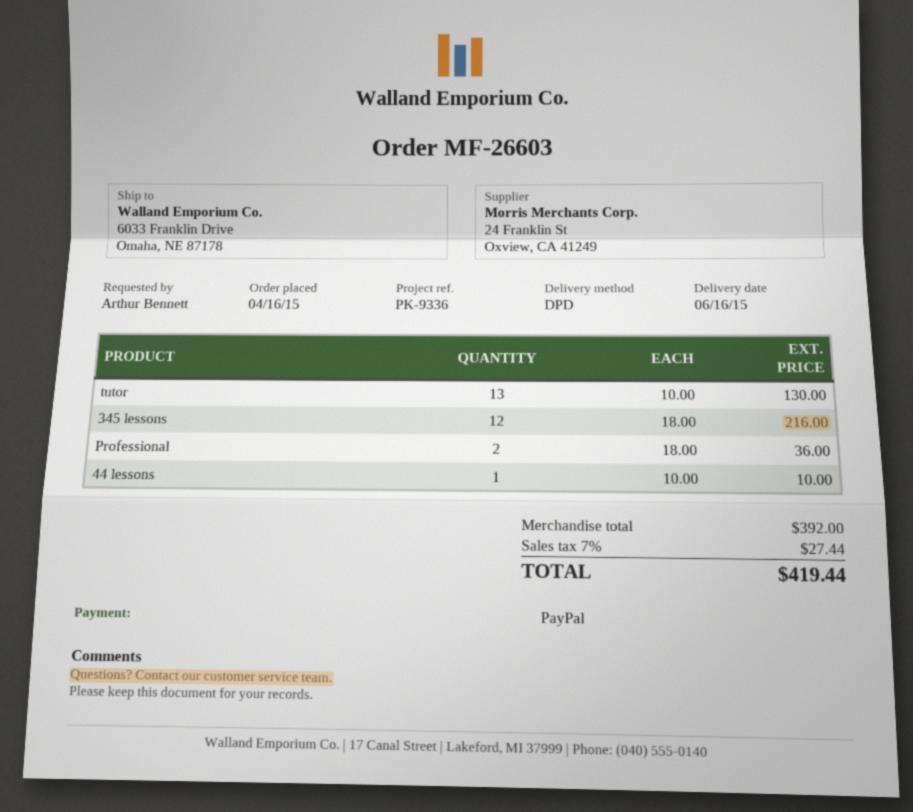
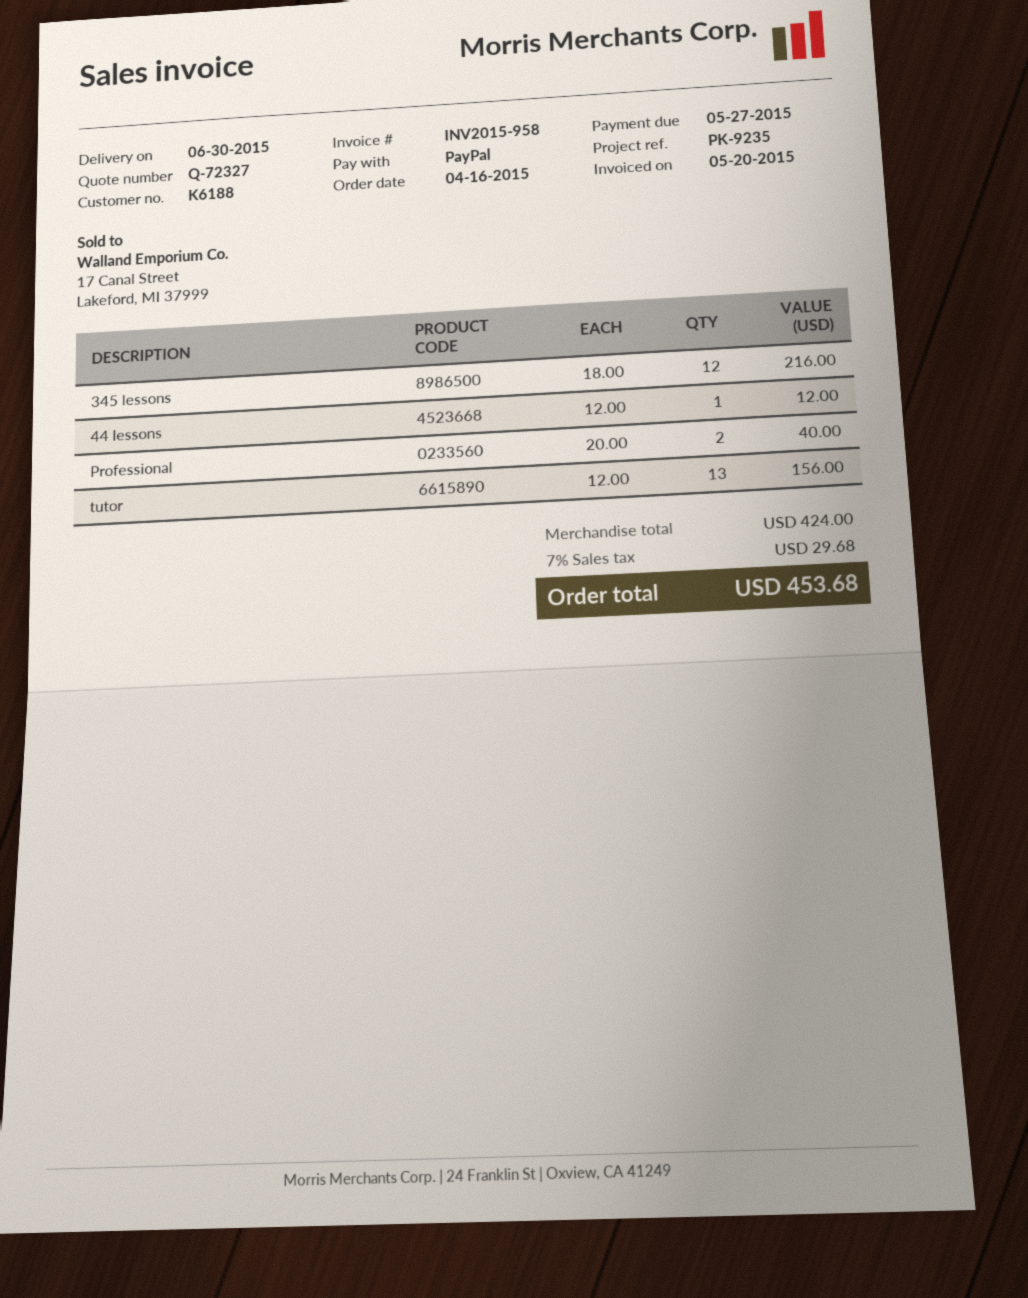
delivery date: 2015-06-16 -> 2015-06-30
reference: PK-9336 -> PK-9235
tutor: 13 x 10.00 = 130.00 -> 13 x 12.00 = 156.00
Professional: 2 x 18.00 = 36.00 -> 2 x 20.00 = 40.00
44 lessons: 1 x 10.00 = 10.00 -> 1 x 12.00 = 12.00
subtotal: 392.00 -> 424.00
tax: 7% = 27.44 -> 7% = 29.68
total: 419.44 -> 453.68

